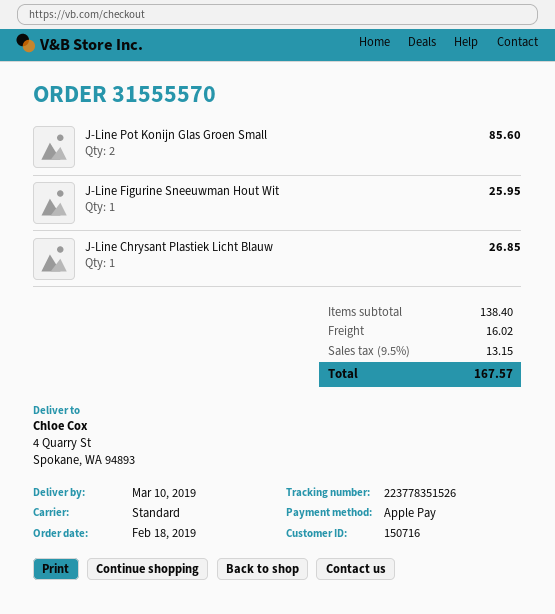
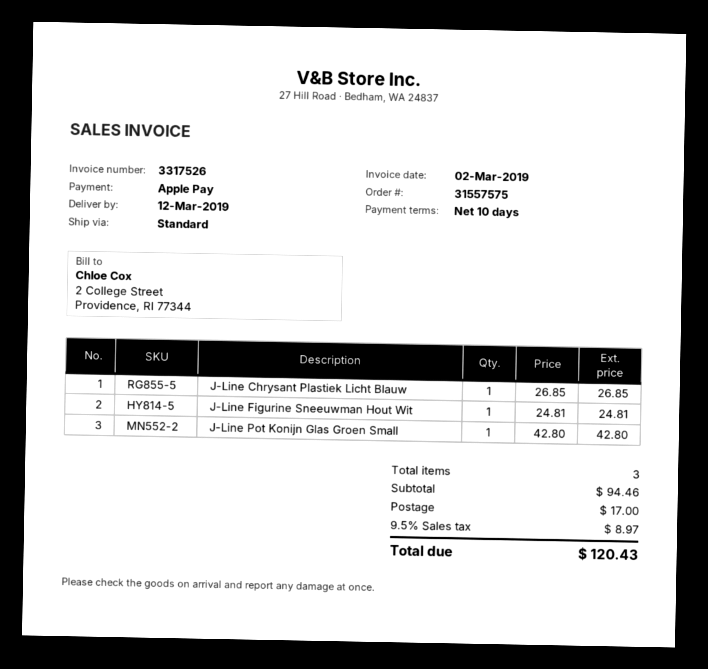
order number: 31555570 -> 31557575
delivery date: 2019-03-10 -> 2019-03-12
J-Line Pot Konijn Glas Groen Small: 2 for 85.60 -> 1 for 42.80
J-Line Figurine Sneeuwman Hout Wit: 1 for 25.95 -> 1 for 24.81
subtotal: 138.40 -> 94.46
shipping: 16.02 -> 17.00
tax: 9.5% = 13.15 -> 9.5% = 8.97
total: 167.57 -> 120.43

